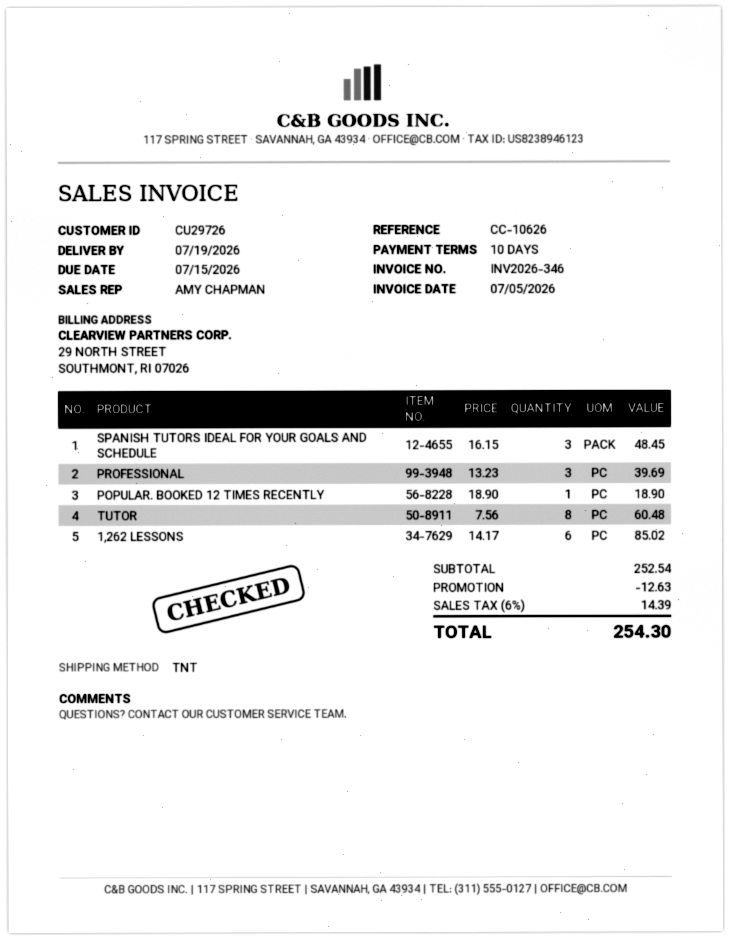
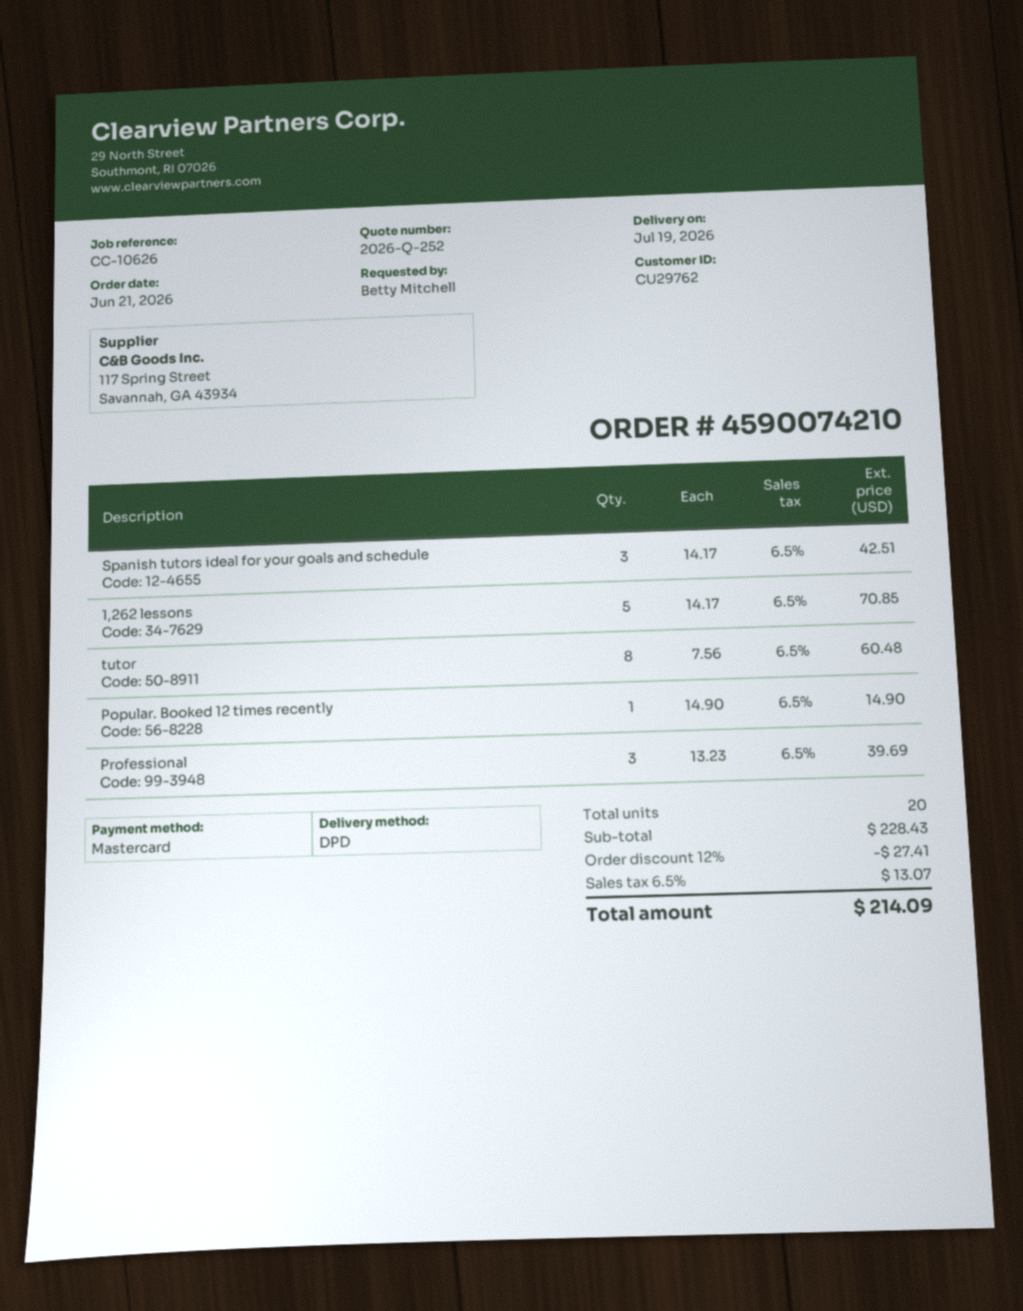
customer number: CU29726 -> CU29762
shipping method: TNT -> DPD
SPANISH TUTORS IDEAL FOR YOUR GOALS AND SCHEDULE: 3 x 16.15 = 48.45 -> 3 x 14.17 = 42.51
POPULAR. BOOKED 12 TIMES RECENTLY: 1 x 18.90 = 18.90 -> 1 x 14.90 = 14.90
1,262 LESSONS: 6 x 14.17 = 85.02 -> 5 x 14.17 = 70.85
subtotal: 252.54 -> 228.43
discount: 12.63 -> 27.41
tax: 6% = 14.39 -> 6.5% = 13.07
total: 254.30 -> 214.09

